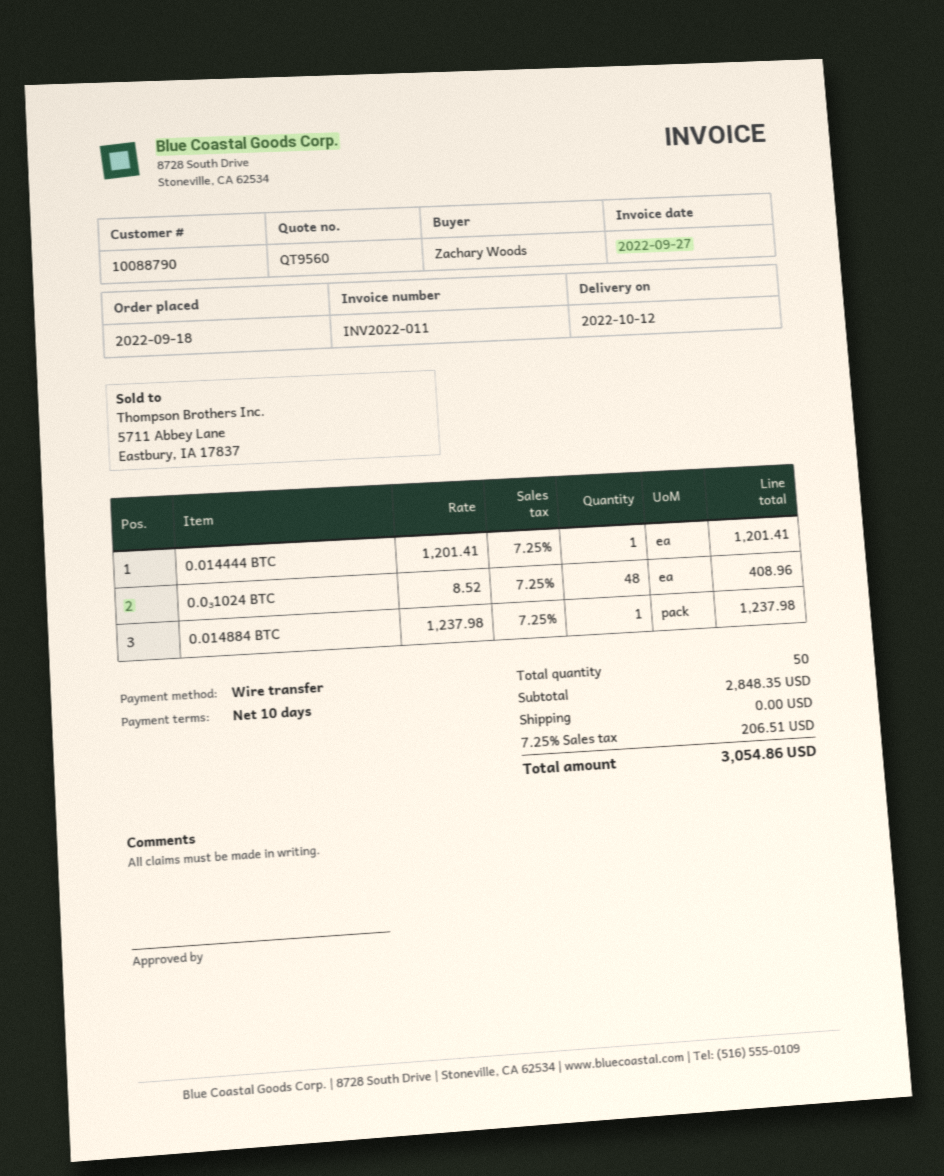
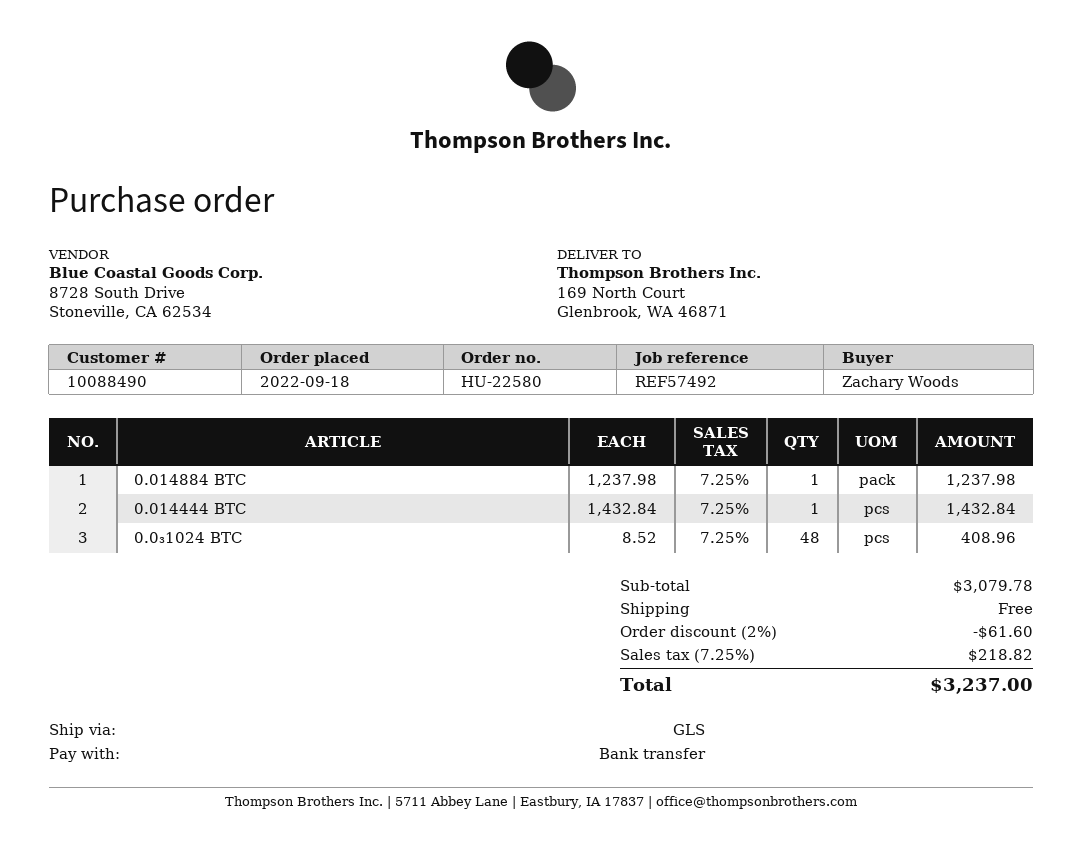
customer number: 10088790 -> 10088490
0.014444 BTC: 1 x 1201.41 = 1201.41 -> 1 x 1432.84 = 1432.84
subtotal: 2848.35 -> 3079.78
discount: none -> 2% = 61.60
tax: 7.25% = 206.51 -> 7.25% = 218.82
total: 3054.86 -> 3237.00

